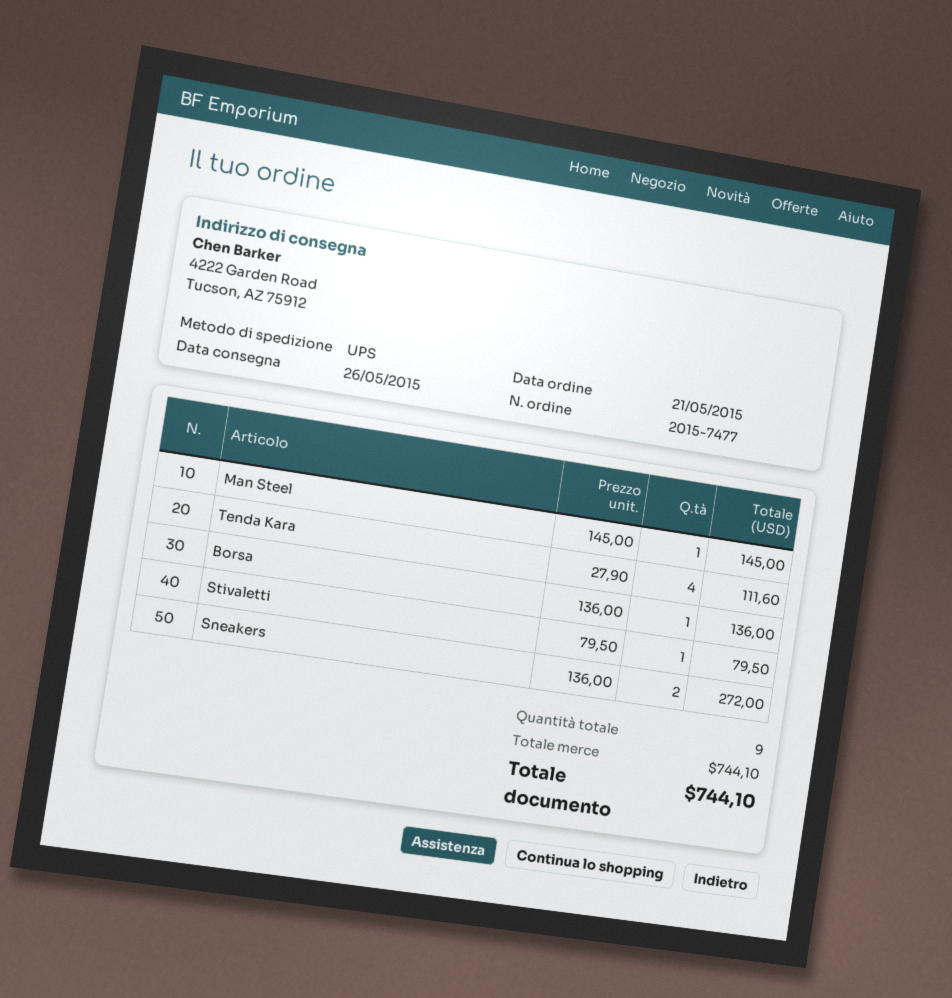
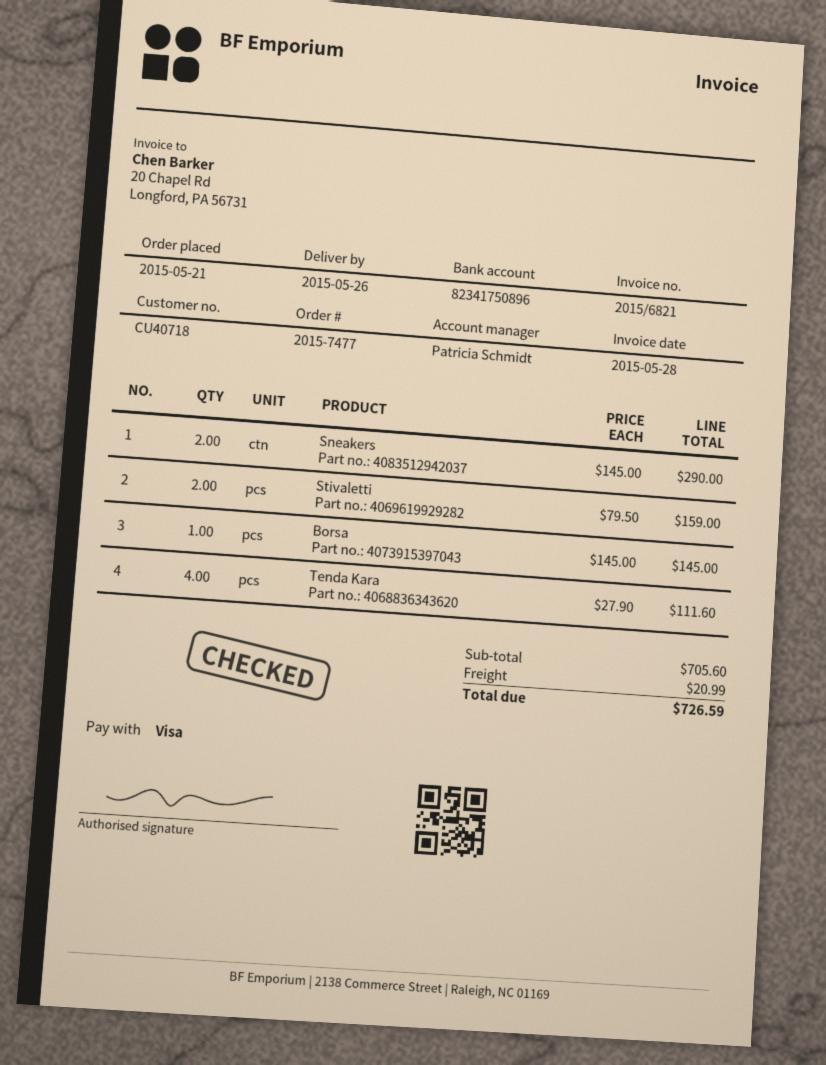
Man Steel: 1 x 145.00 = 145.00 -> none
Borsa: 1 x 136.00 = 136.00 -> 1 x 145.00 = 145.00
Stivaletti: 1 x 79.50 = 79.50 -> 2 x 79.50 = 159.00
Sneakers: 2 x 136.00 = 272.00 -> 2 x 145.00 = 290.00
subtotal: 744.10 -> 705.60
shipping: none -> 20.99
total: 744.10 -> 726.59

